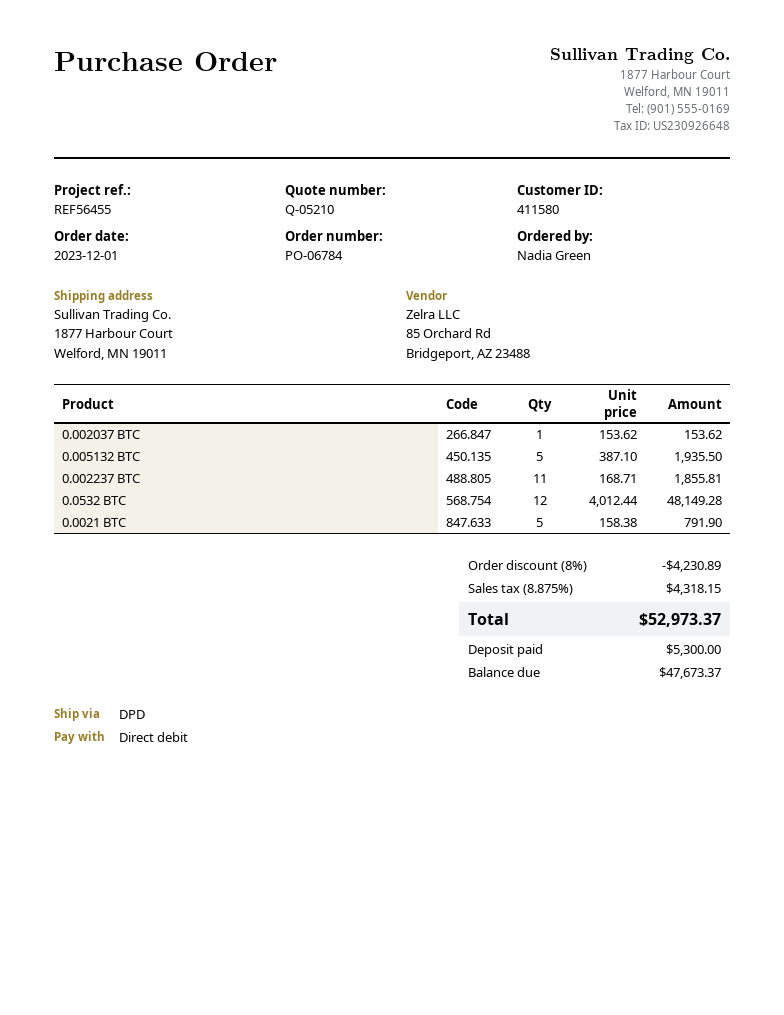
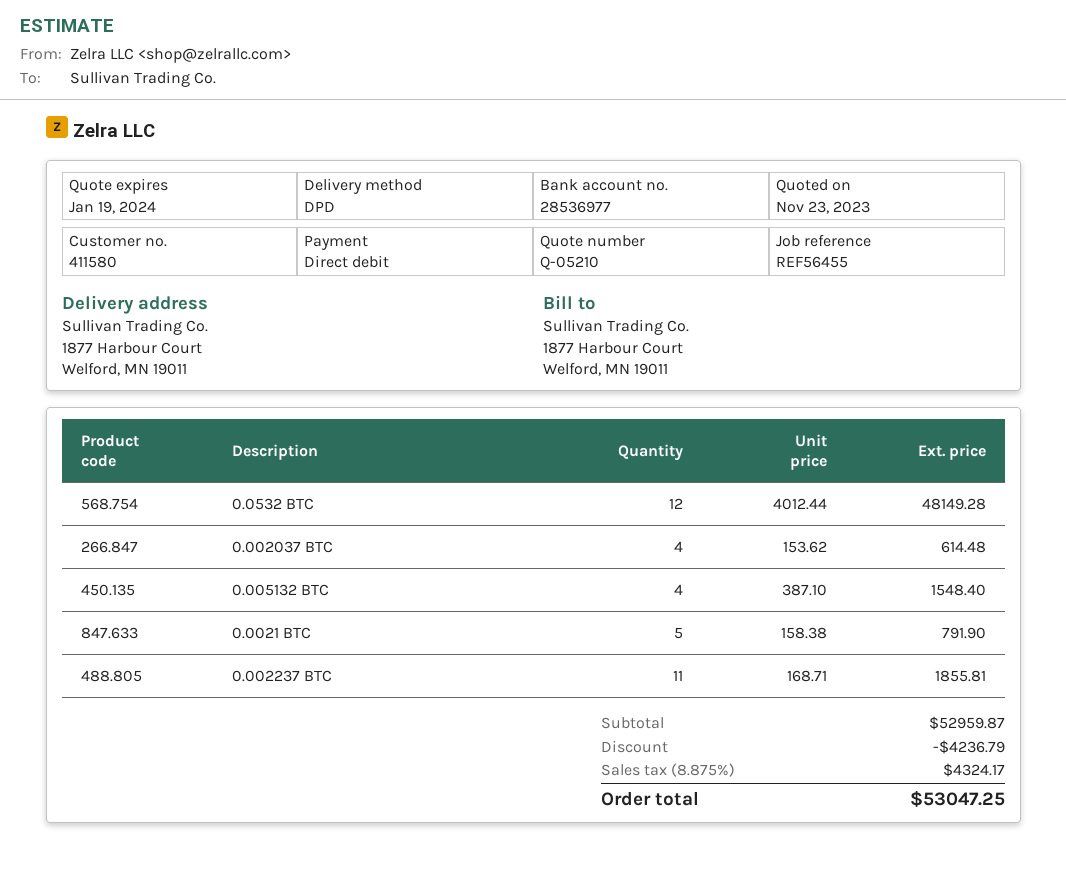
0.002037 BTC: 1 x 153.62 = 153.62 -> 4 x 153.62 = 614.48
0.005132 BTC: 5 x 387.10 = 1935.50 -> 4 x 387.10 = 1548.40
discount: 4230.89 -> 4236.79
tax: 8.875% = 4318.15 -> 8.875% = 4324.17
total: 52973.37 -> 53047.25

